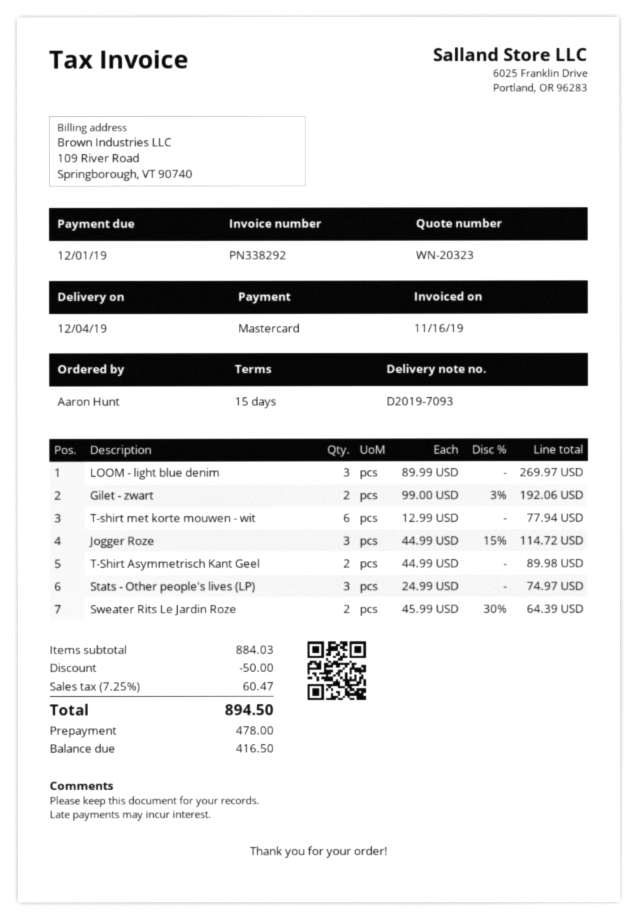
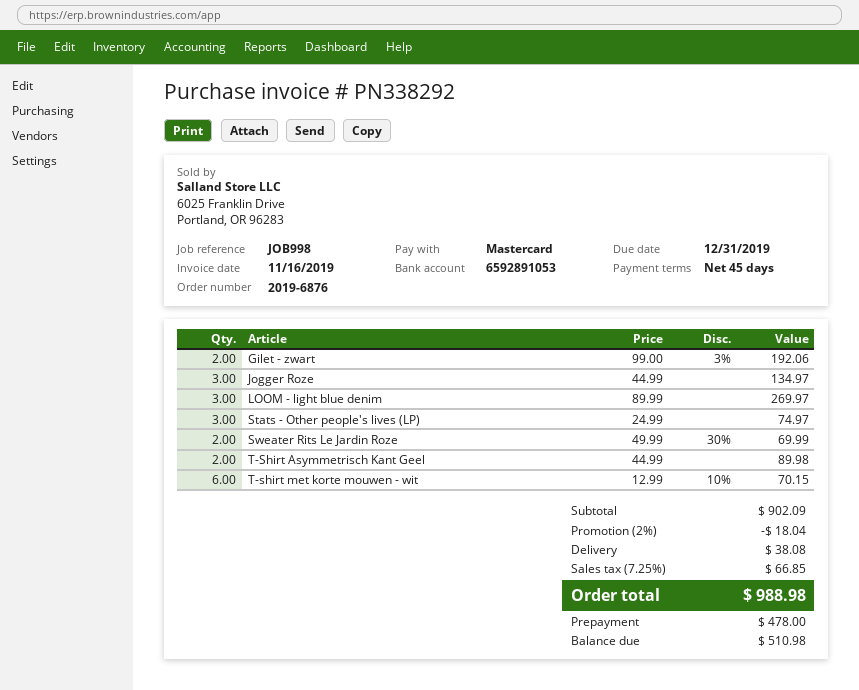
payment terms: 15 days -> 45 days
due date: 2019-12-01 -> 2019-12-31
T-shirt met korte mouwen - wit: 6 x 12.99 = 77.94 -> 6 x 12.99 - 10% = 70.15
Jogger Roze: 3 x 44.99 - 15% = 114.72 -> 3 x 44.99 = 134.97
Sweater Rits Le Jardin Roze: 2 x 45.99 - 30% = 64.39 -> 2 x 49.99 - 30% = 69.99
subtotal: 884.03 -> 902.09
discount: 50.00 -> 18.04
shipping: none -> 38.08
tax: 7.25% = 60.47 -> 7.25% = 66.85
total: 894.50 -> 988.98
balance: 416.50 -> 510.98

